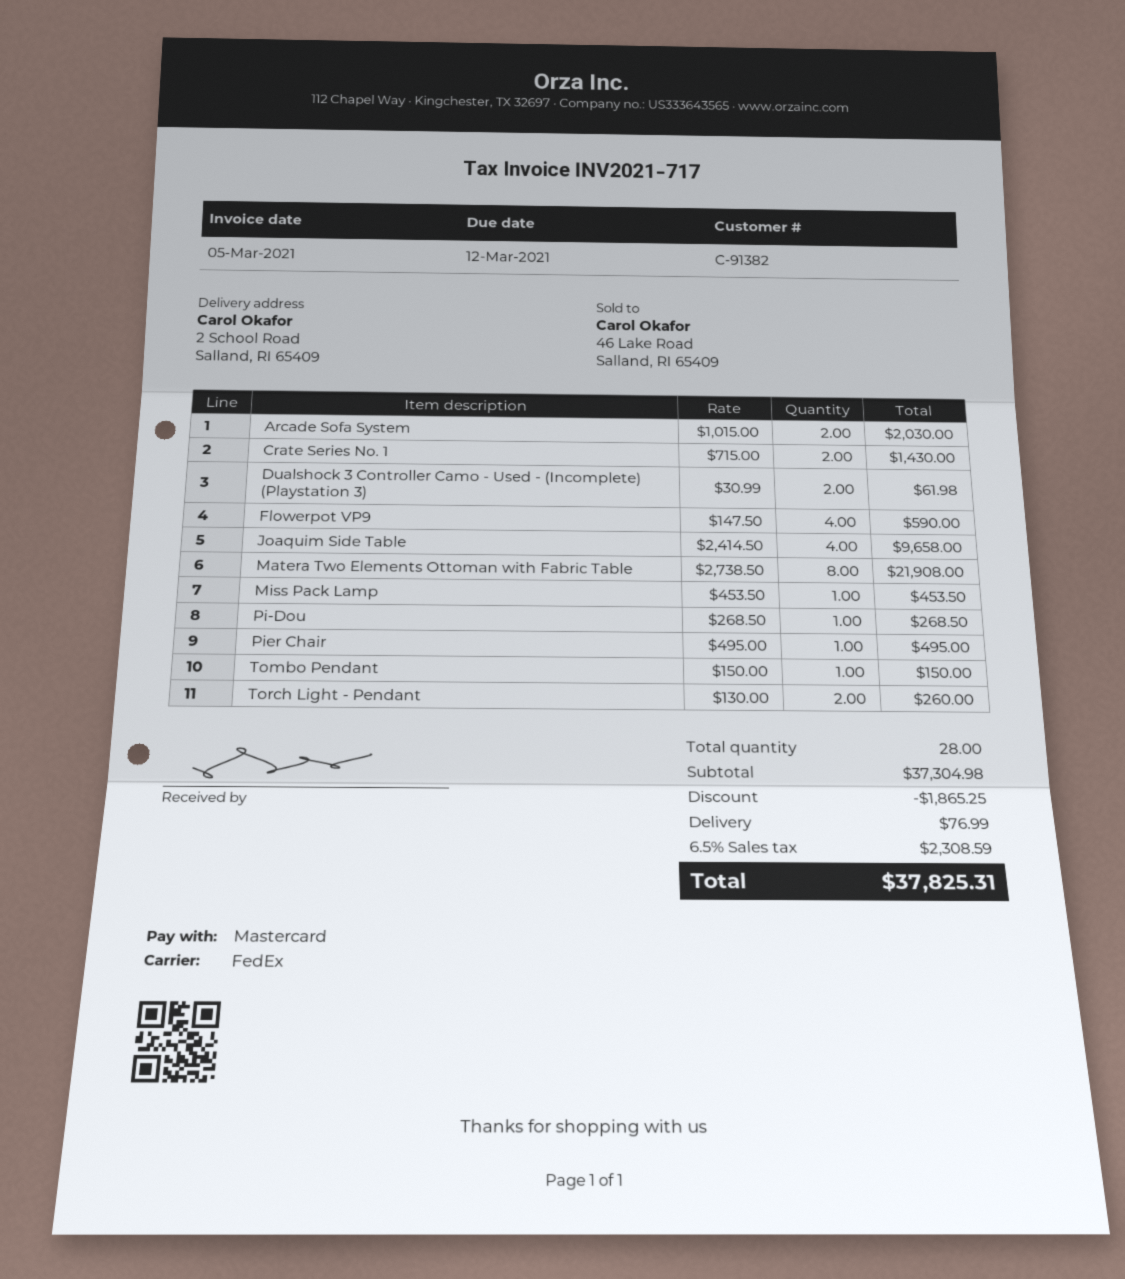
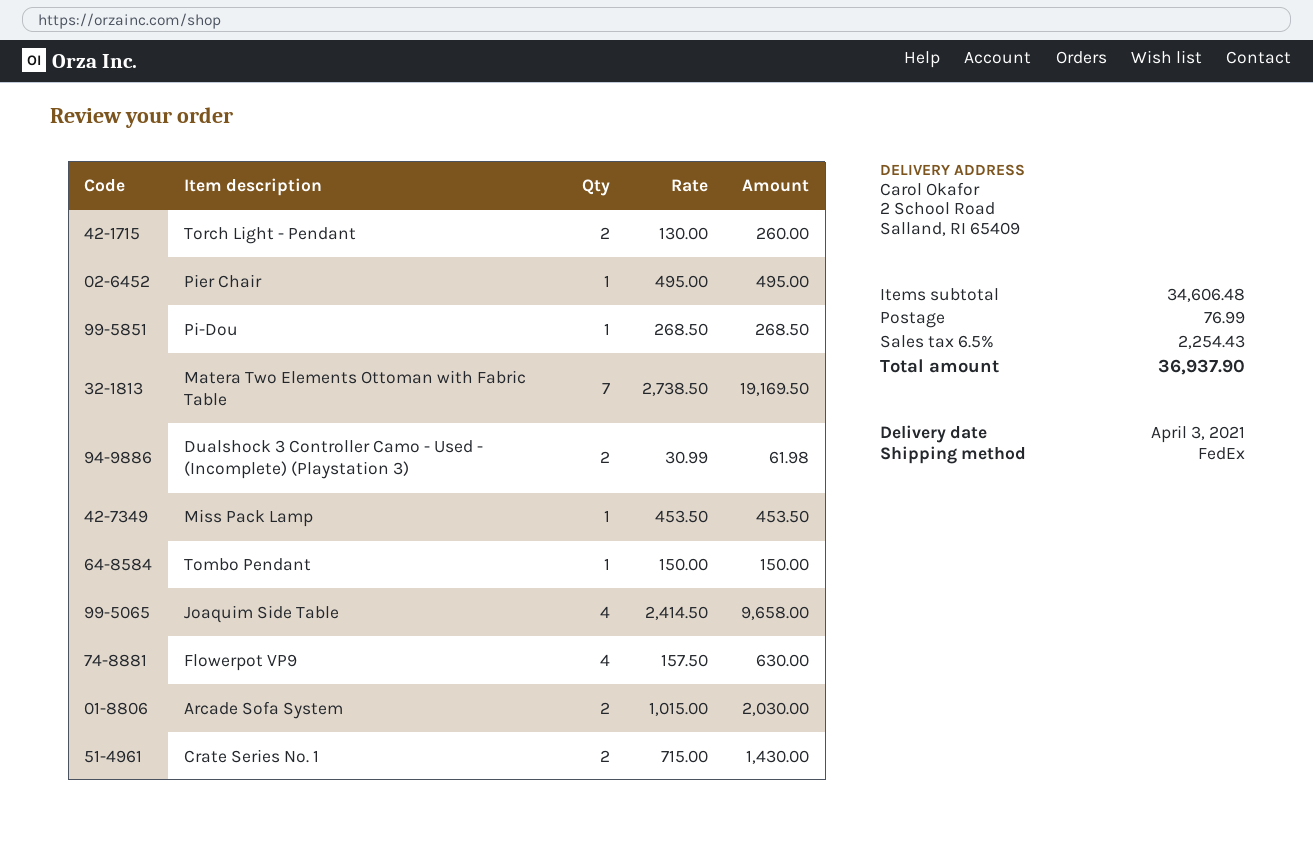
Flowerpot VP9: 4 x 147.50 = 590.00 -> 4 x 157.50 = 630.00
Matera Two Elements Ottoman with Fabric Table: 8 x 2738.50 = 21908.00 -> 7 x 2738.50 = 19169.50
subtotal: 37304.98 -> 34606.48
discount: 1865.25 -> none
tax: 6.5% = 2308.59 -> 6.5% = 2254.43
total: 37825.31 -> 36937.90

